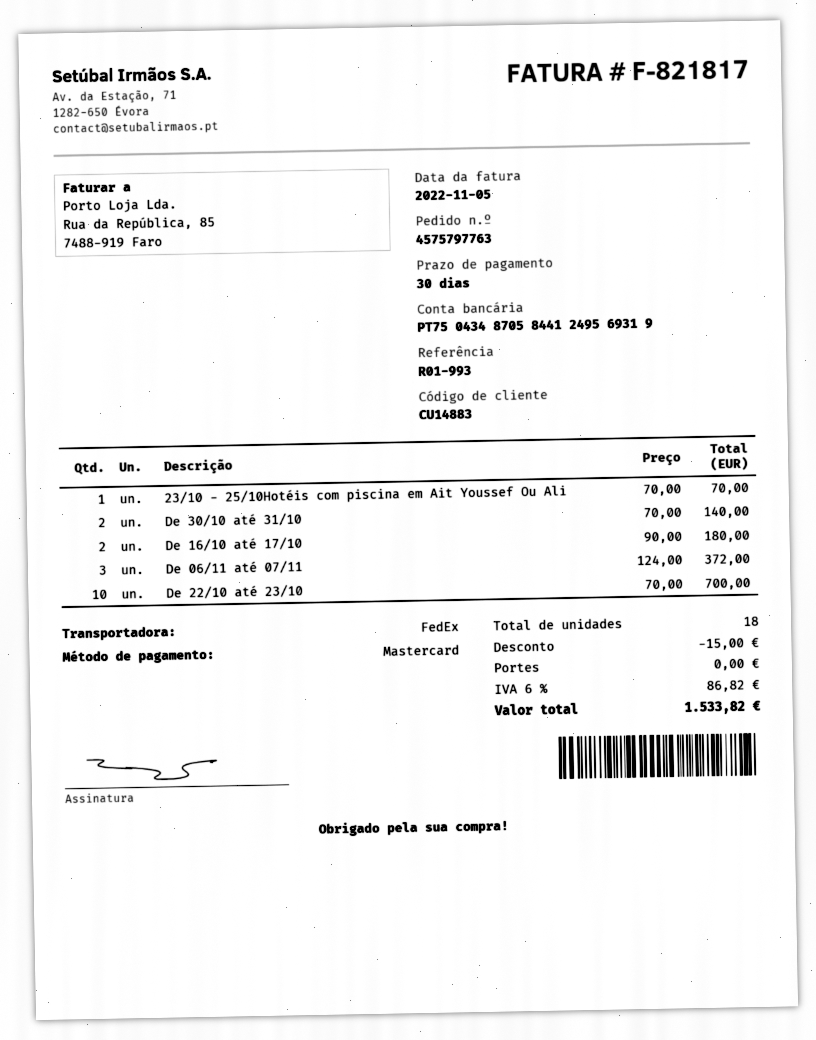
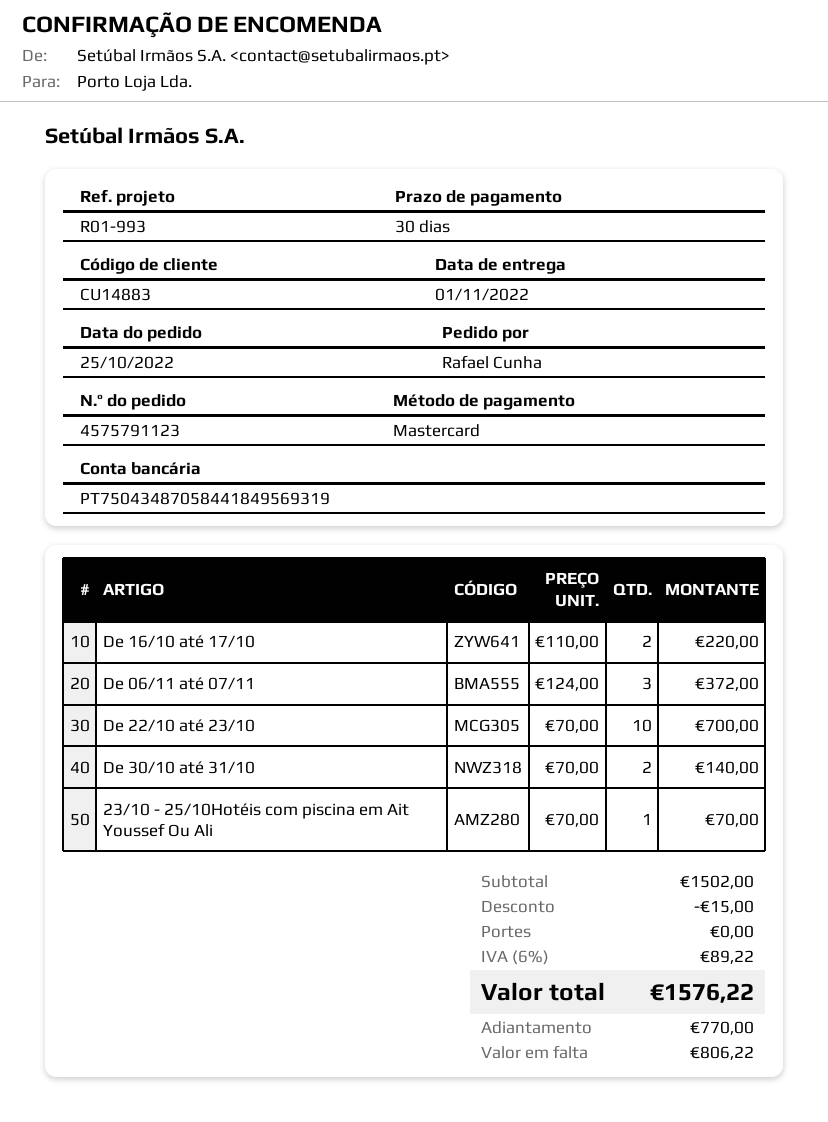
order number: 4575797763 -> 4575791123
bank account: PT75043487058441249569319 -> PT75043487058441849569319
De 16/10 até 17/10: 2 x 90.00 = 180.00 -> 2 x 110.00 = 220.00
tax: 6% = 86.82 -> 6% = 89.22
total: 1533.82 -> 1576.22

